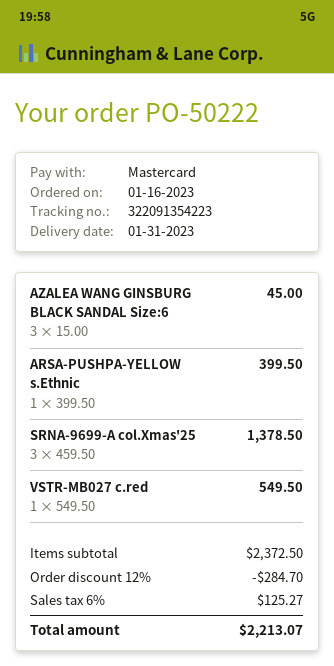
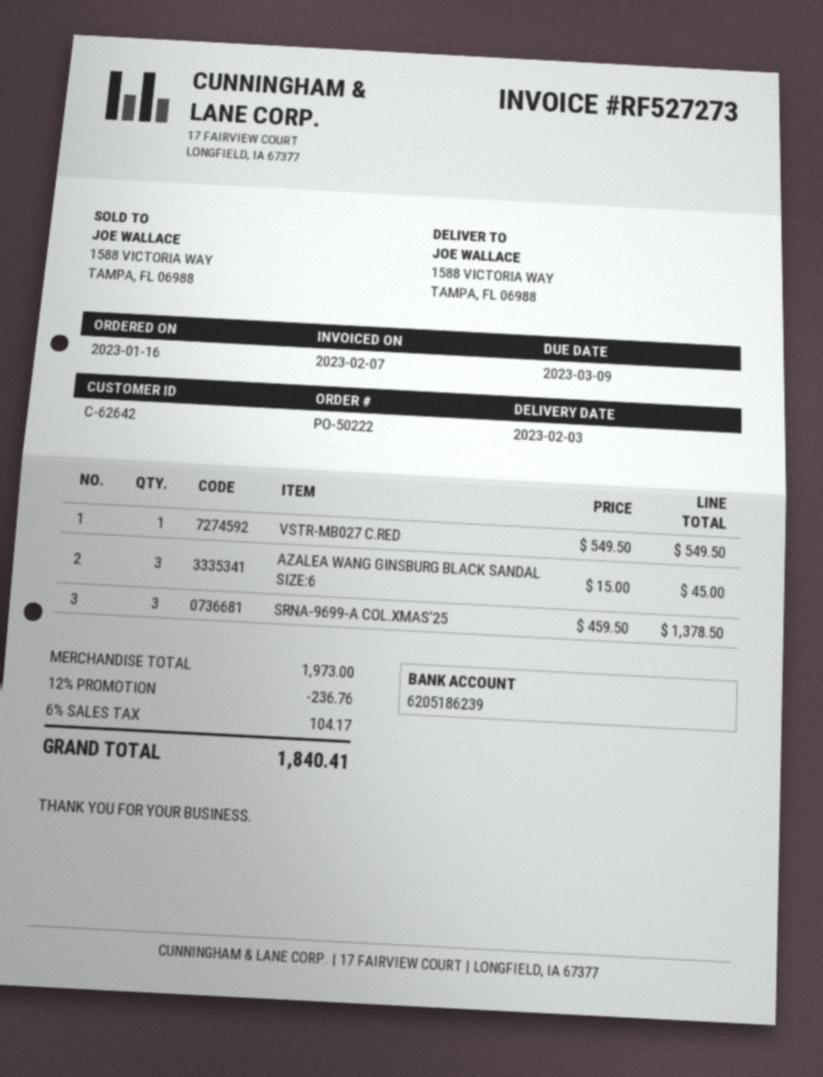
delivery date: 2023-01-31 -> 2023-02-03
ARSA-PUSHPA-YELLOW s.Ethnic: 1 x 399.50 = 399.50 -> none
subtotal: 2372.50 -> 1973.00
discount: 12% = 284.70 -> 12% = 236.76
tax: 6% = 125.27 -> 6% = 104.17
total: 2213.07 -> 1840.41

